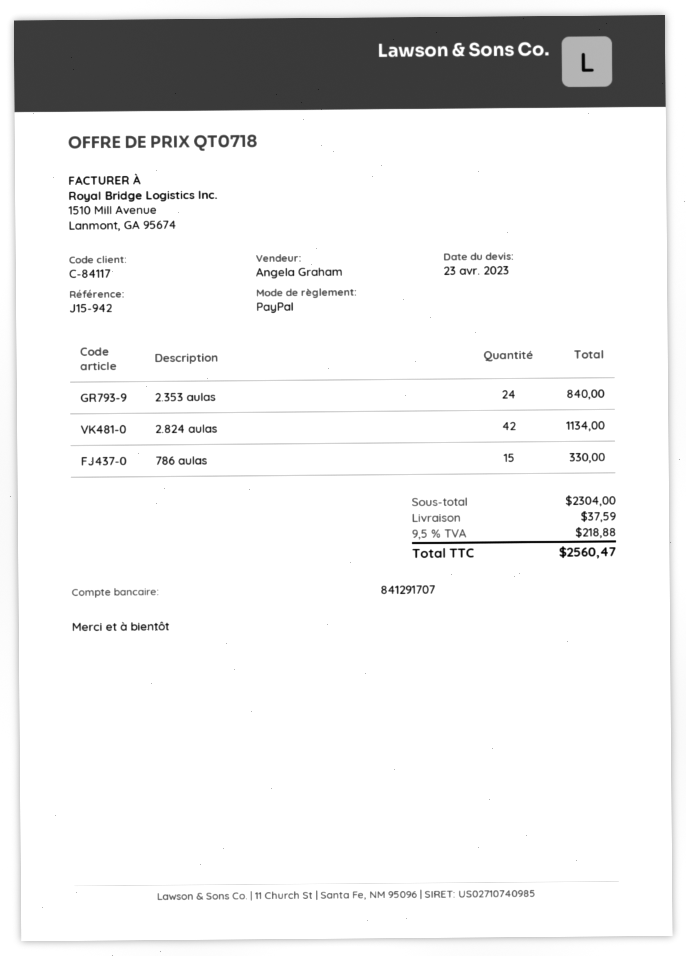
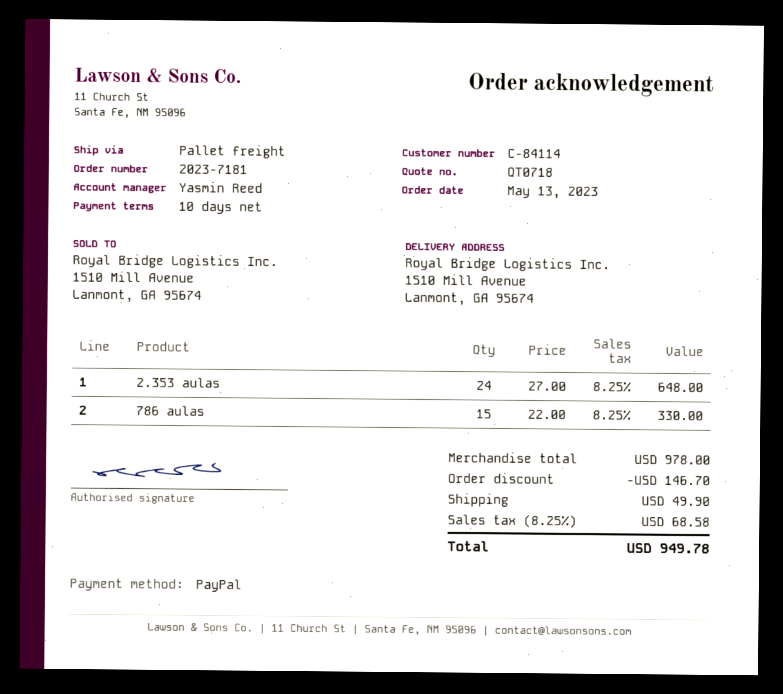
customer number: C-84117 -> C-84114
sales rep: Angela Graham -> Yasmin Reed
2.353 aulas: 24 for 840.00 -> 24 for 648.00
2.824 aulas: 42 for 1134.00 -> none
subtotal: 2304.00 -> 978.00
discount: none -> 146.70
shipping: 37.59 -> 49.90
tax: 9.5% = 218.88 -> 8.25% = 68.58
total: 2560.47 -> 949.78

